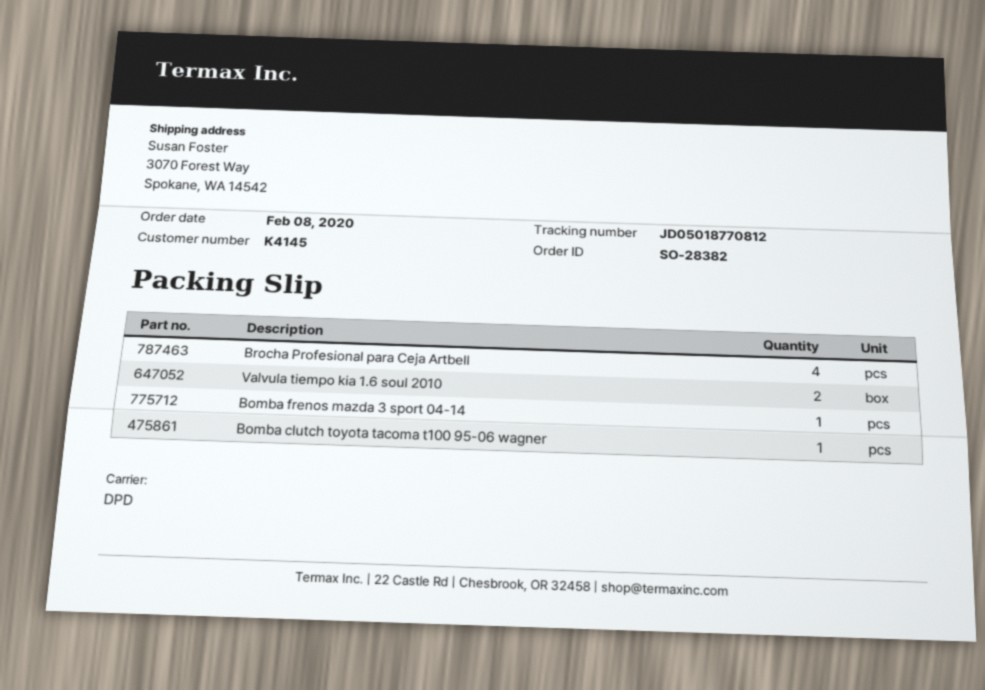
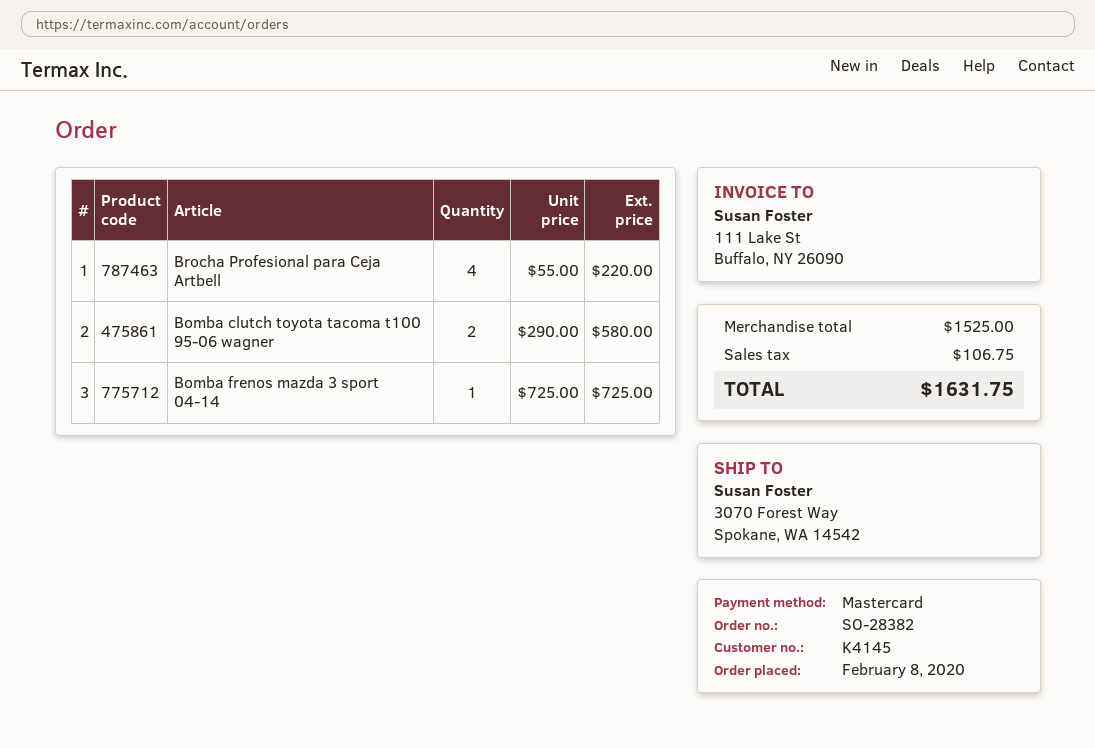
Valvula tiempo kia 1.6 soul 2010: 2 -> none
Bomba clutch toyota tacoma t100 95-06 wagner: 1 -> 2

